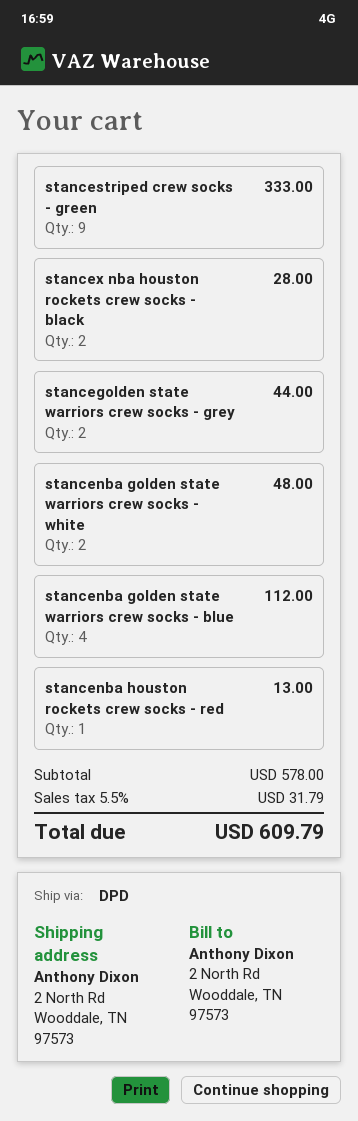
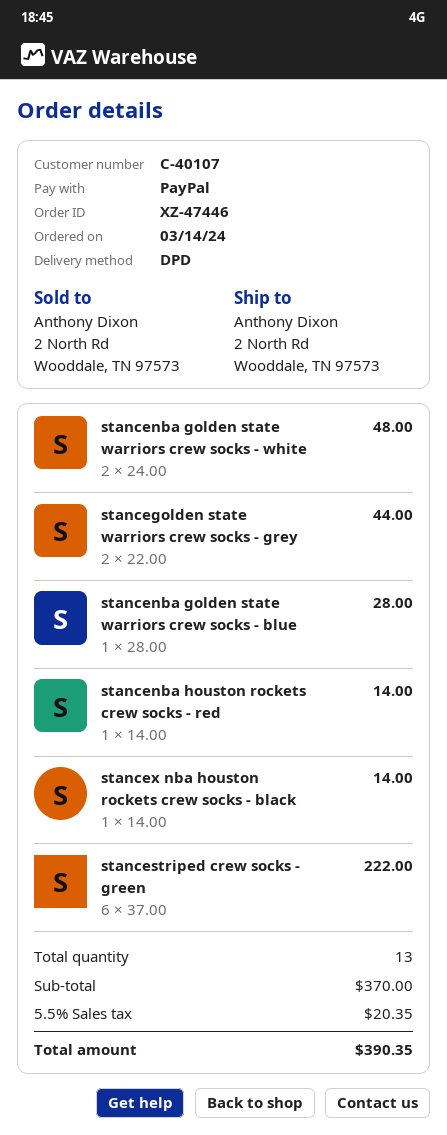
stancestriped crew socks - green: 9 for 333.00 -> 6 for 222.00
stancex nba houston rockets crew socks - black: 2 for 28.00 -> 1 for 14.00
stancenba golden state warriors crew socks - blue: 4 for 112.00 -> 1 for 28.00
stancenba houston rockets crew socks - red: 1 for 13.00 -> 1 for 14.00
subtotal: 578.00 -> 370.00
tax: 5.5% = 31.79 -> 5.5% = 20.35
total: 609.79 -> 390.35

